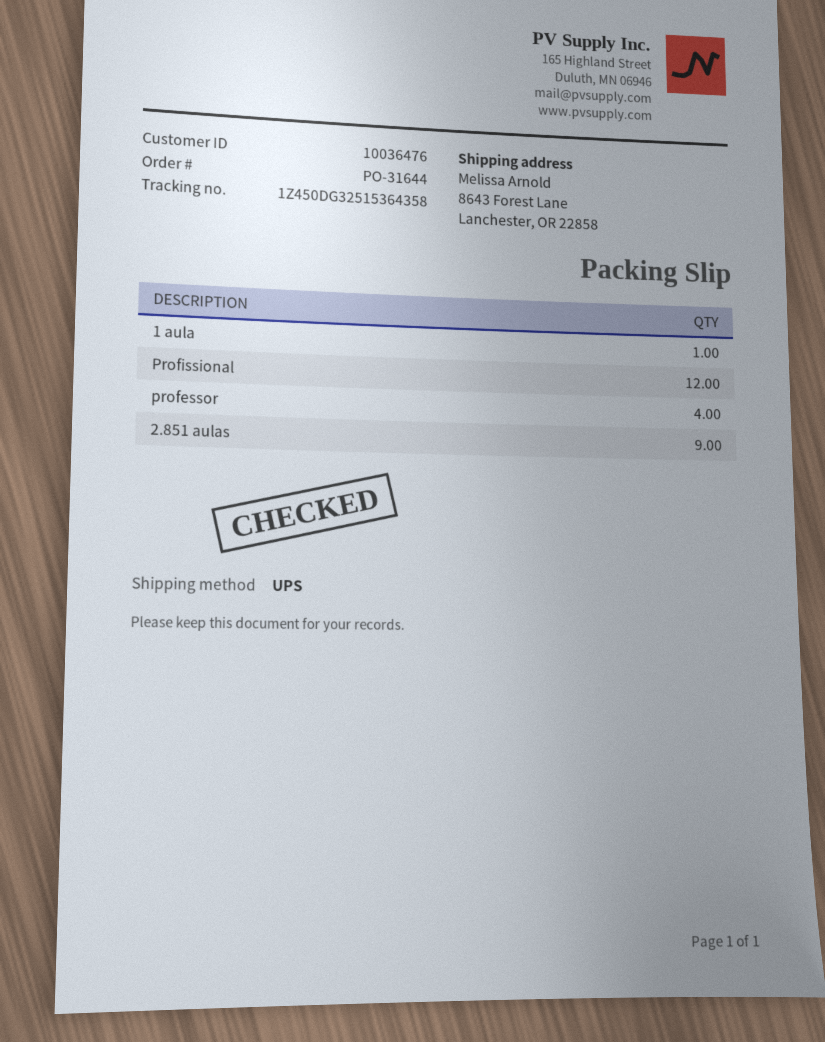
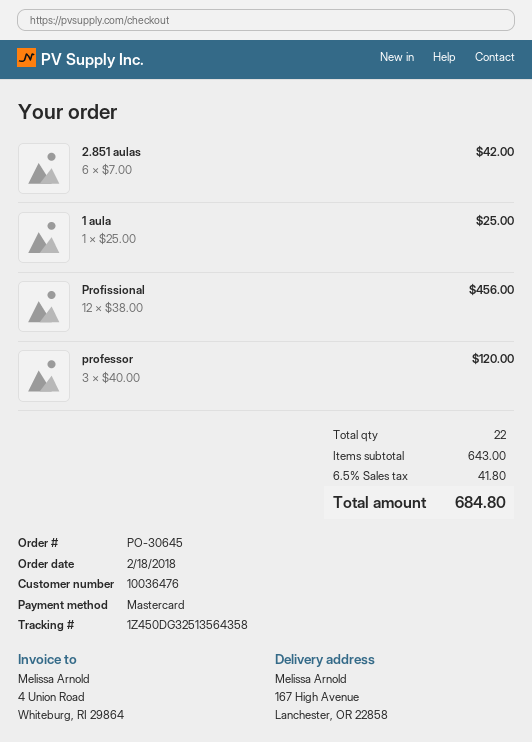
order number: PO-31644 -> PO-30645
tracking number: 1Z450DG32515364358 -> 1Z450DG32513564358
ship to: 8643 Forest Lane, Lanchester, OR 22858 -> 167 High Avenue, Lanchester, OR 22858
professor: 4 -> 3
2.851 aulas: 9 -> 6

